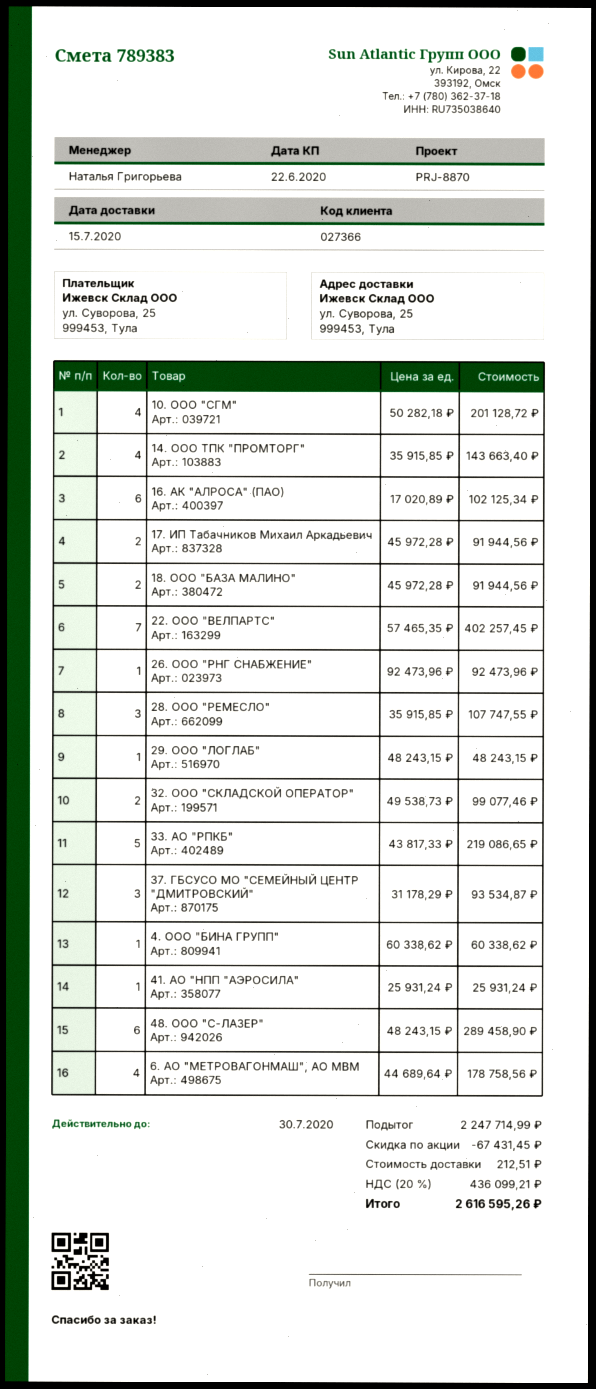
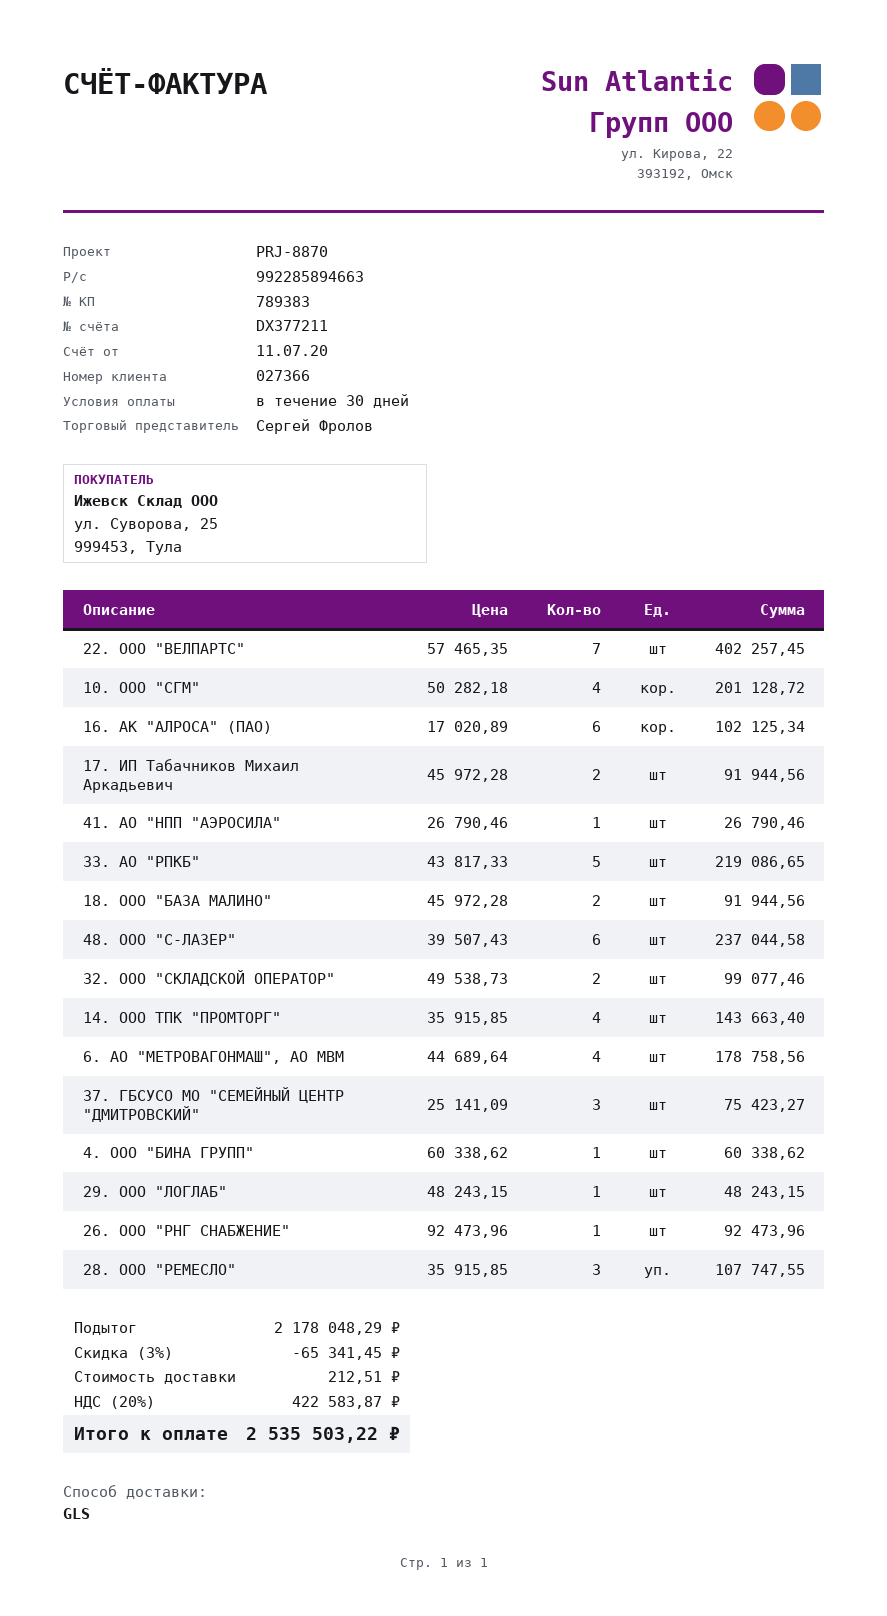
sales rep: Наталья Григорьева -> Сергей Фролов
37. ГБСУСО МО "СЕМЕЙНЫЙ ЦЕНТР "ДМИТРОВСКИЙ": 3 x 31178.29 = 93534.87 -> 3 x 25141.09 = 75423.27
41. АО "НПП "АЭРОСИЛА": 1 x 25931.24 = 25931.24 -> 1 x 26790.46 = 26790.46
48. ООО "С-ЛАЗЕР": 6 x 48243.15 = 289458.90 -> 6 x 39507.43 = 237044.58
subtotal: 2247714.99 -> 2178048.29
discount: 67431.45 -> 65341.45
tax: 20% = 436099.21 -> 20% = 422583.87
total: 2616595.26 -> 2535503.22

